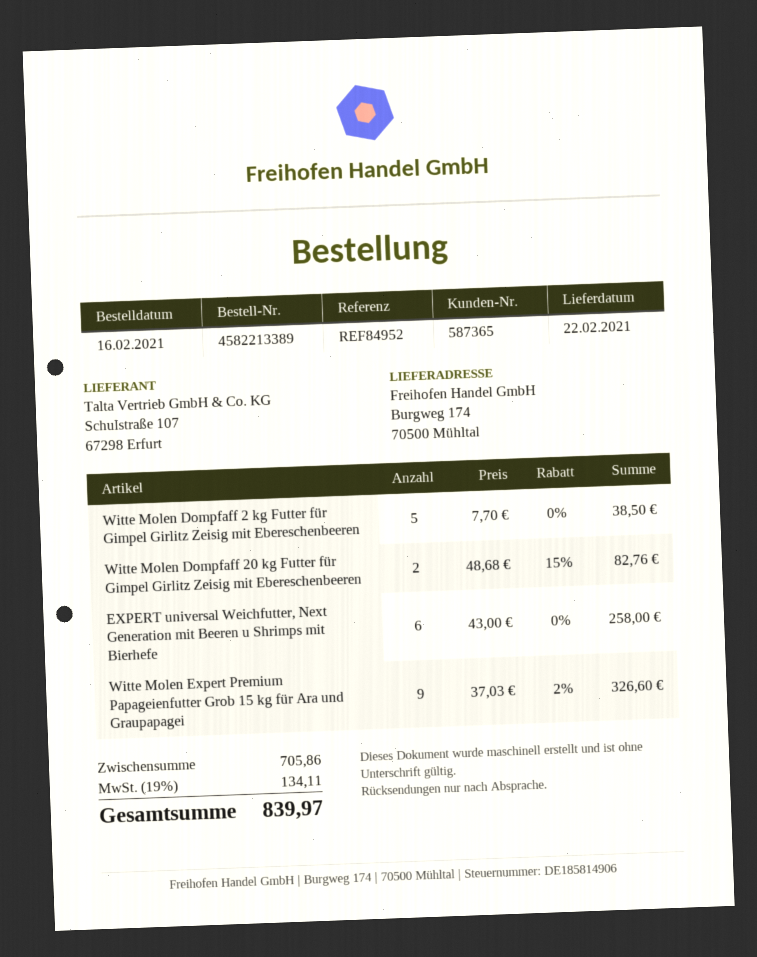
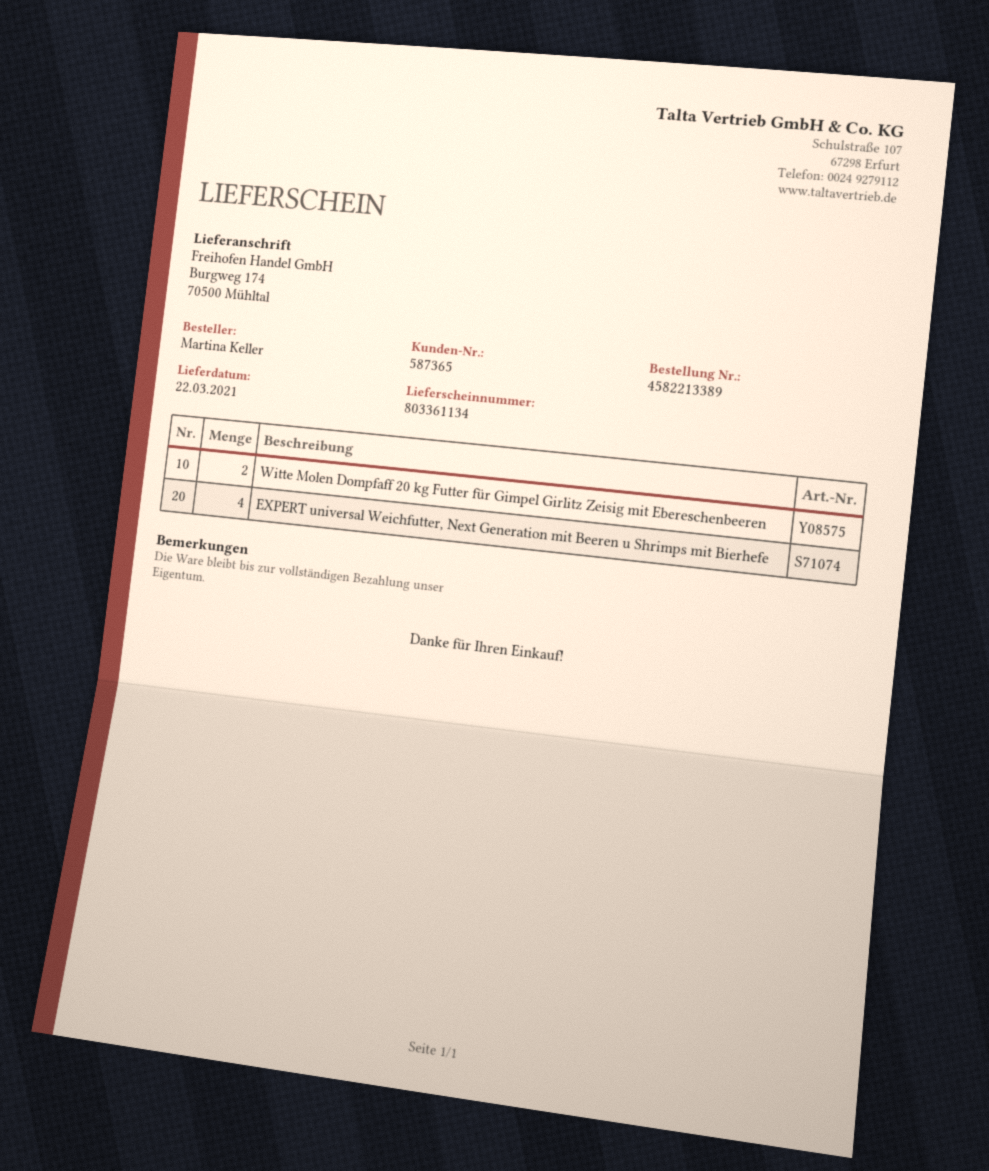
delivery date: 2021-02-22 -> 2021-03-22
Witte Molen Dompfaff 2 kg Futter für Gimpel Girlitz Zeisig mit Ebereschenbeeren: 5 -> none
EXPERT universal Weichfutter, Next Generation mit Beeren u Shrimps mit Bierhefe: 6 -> 4
Witte Molen Expert Premium Papageienfutter Grob 15 kg für Ara und Graupapagei: 9 -> none

